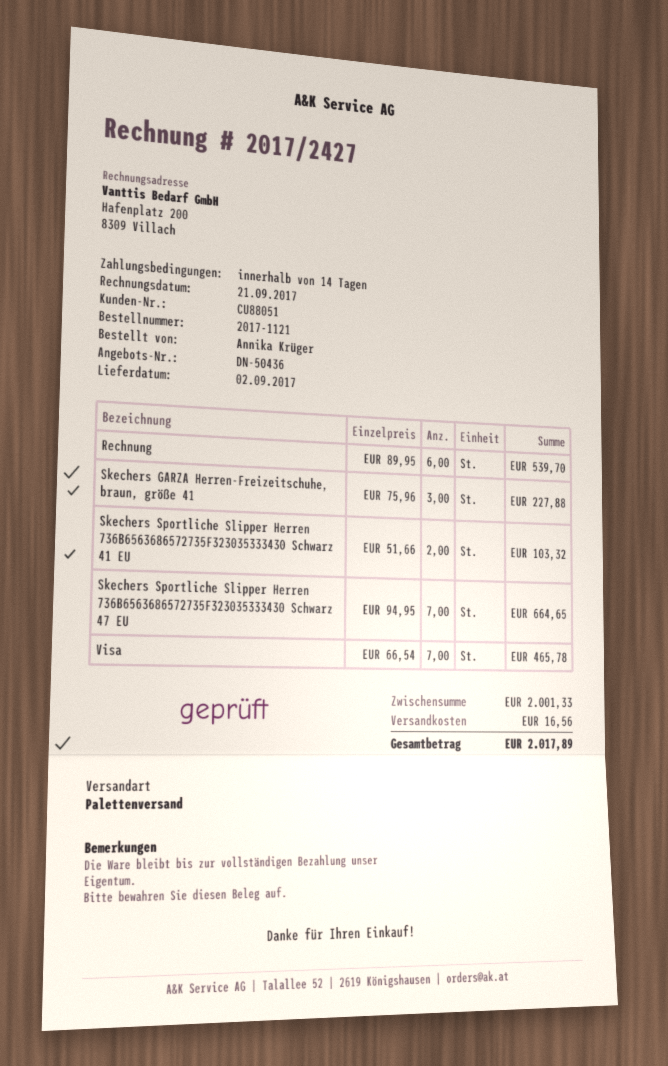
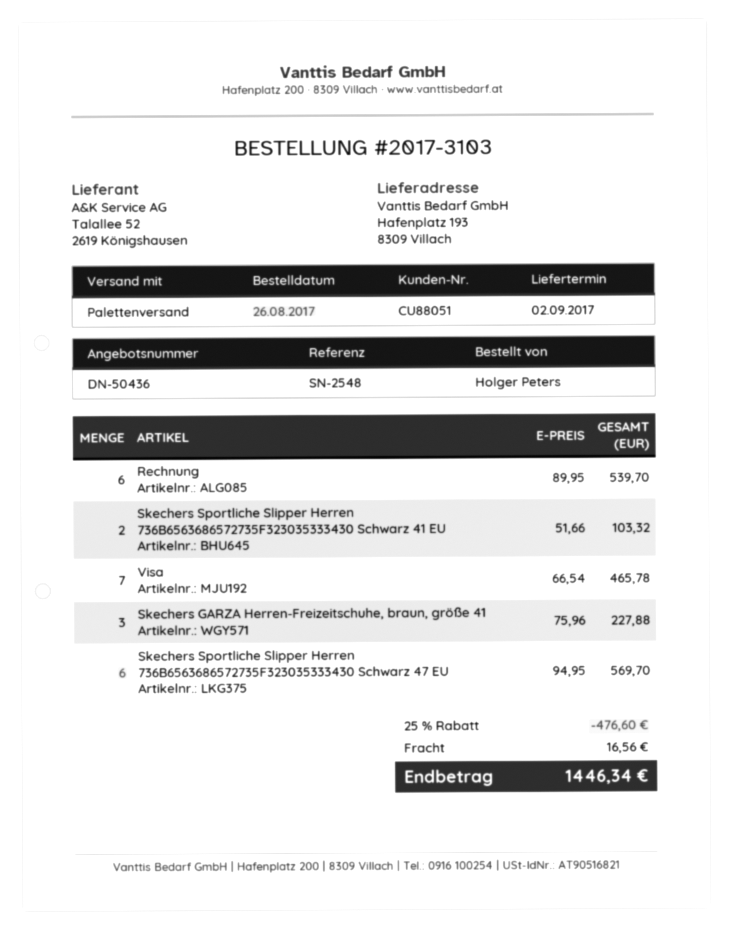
order number: 2017-1121 -> 2017-3103
ordered by: Annika Krüger -> Holger Peters
Skechers Sportliche Slipper Herren 736B6563686572735F323035333430 Schwarz 47 EU: 7 x 94.95 = 664.65 -> 6 x 94.95 = 569.70
discount: none -> 25% = 476.60
total: 2017.89 -> 1446.34

